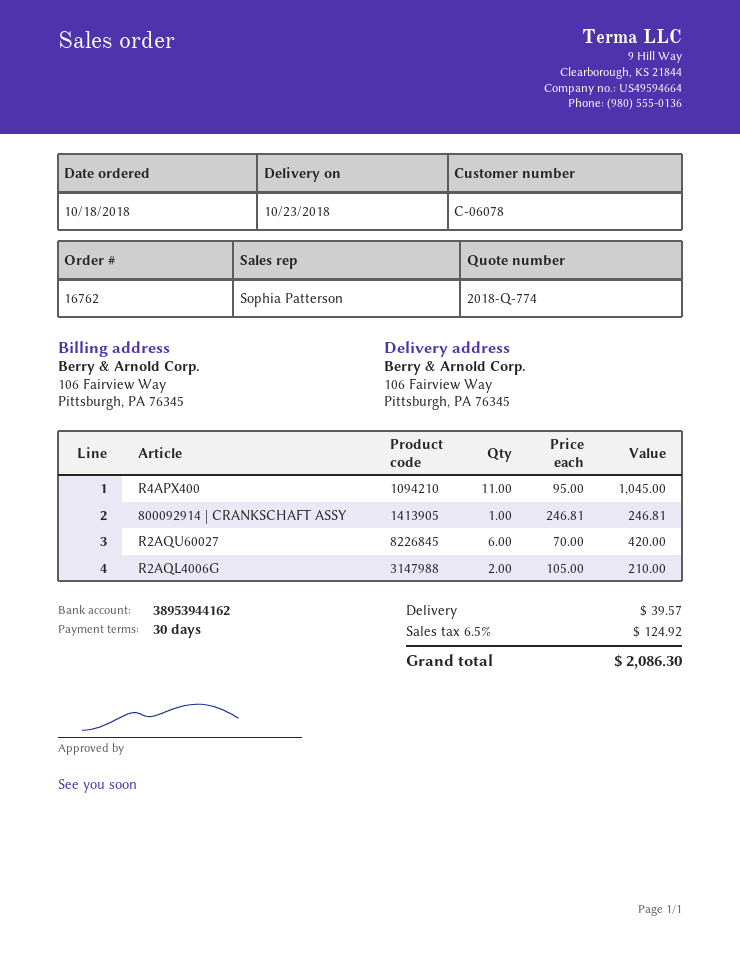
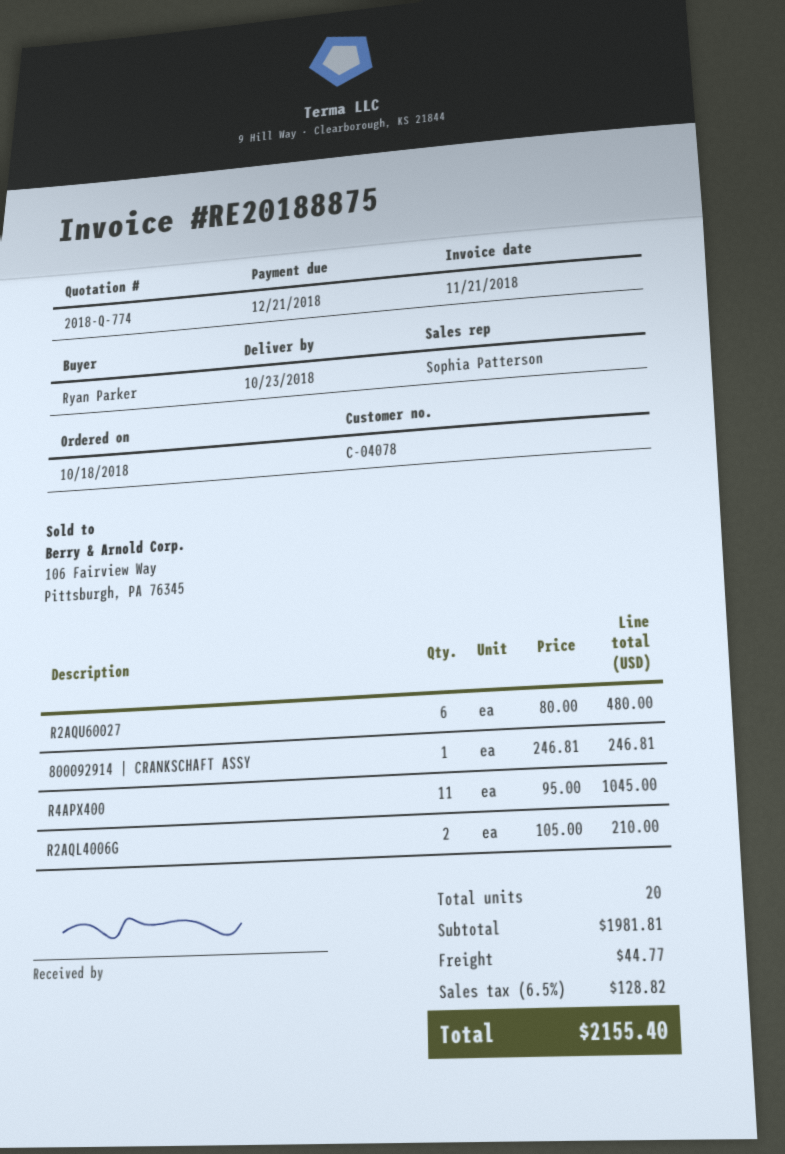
customer number: C-06078 -> C-04078
R2AQU60027: 6 x 70.00 = 420.00 -> 6 x 80.00 = 480.00
shipping: 39.57 -> 44.77
tax: 6.5% = 124.92 -> 6.5% = 128.82
total: 2086.30 -> 2155.40

